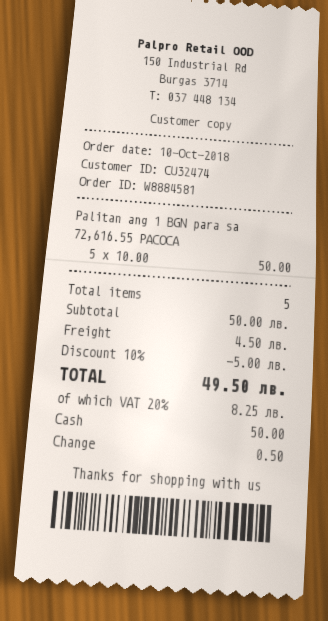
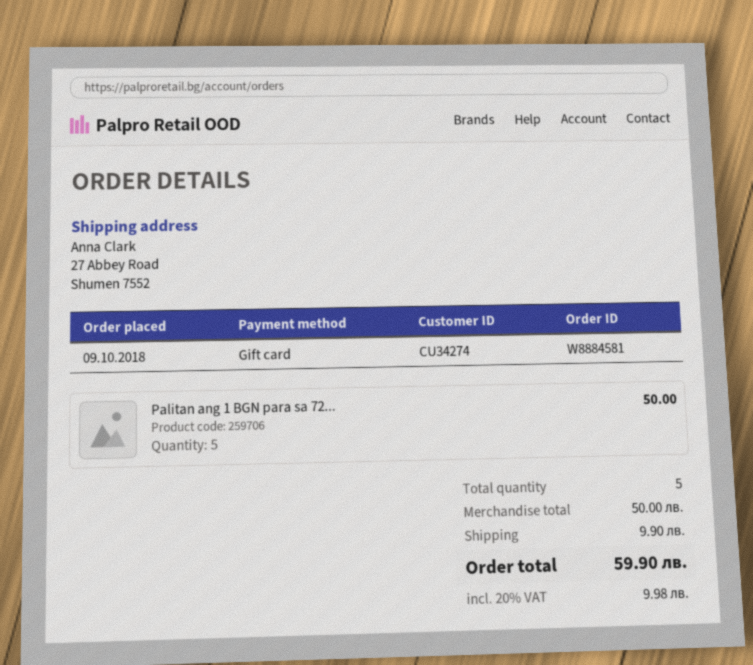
order date: 2018-10-10 -> 2018-10-09
customer number: CU32474 -> CU34274
payment method: cash -> gift card
discount: 10% = 5.00 -> none
shipping: 4.50 -> 9.90
tax: 20% = 8.25 -> 20% = 9.98
total: 49.50 -> 59.90

